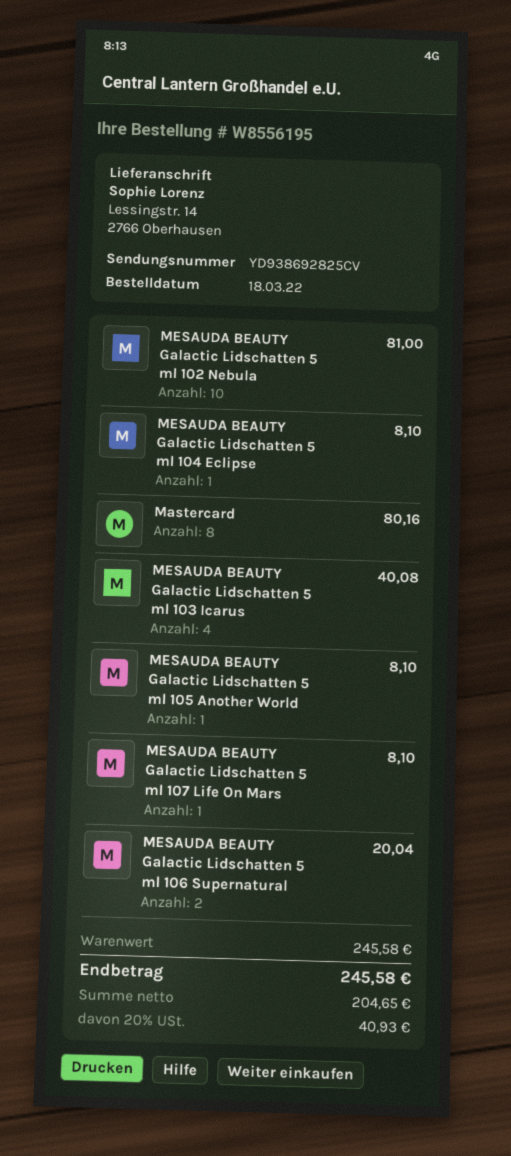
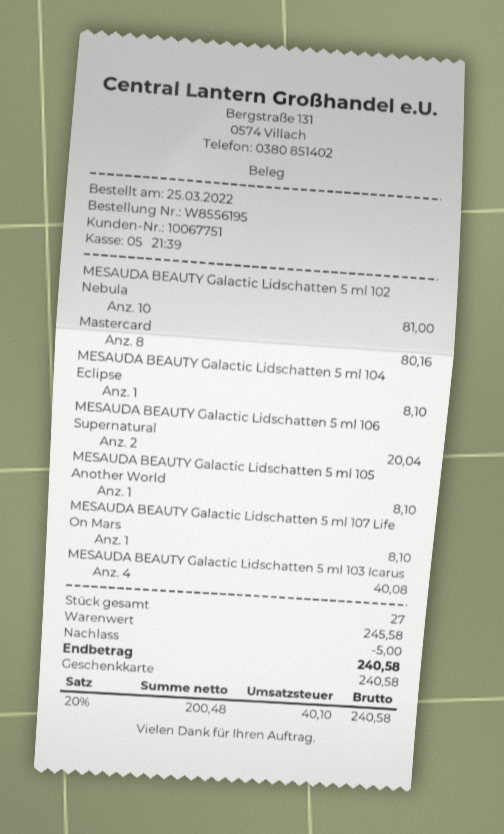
order date: 2022-03-18 -> 2022-03-25
discount: none -> 5.00
net: 204.65 -> 200.48
tax: 20% = 40.93 -> 20% = 40.10
total: 245.58 -> 240.58

